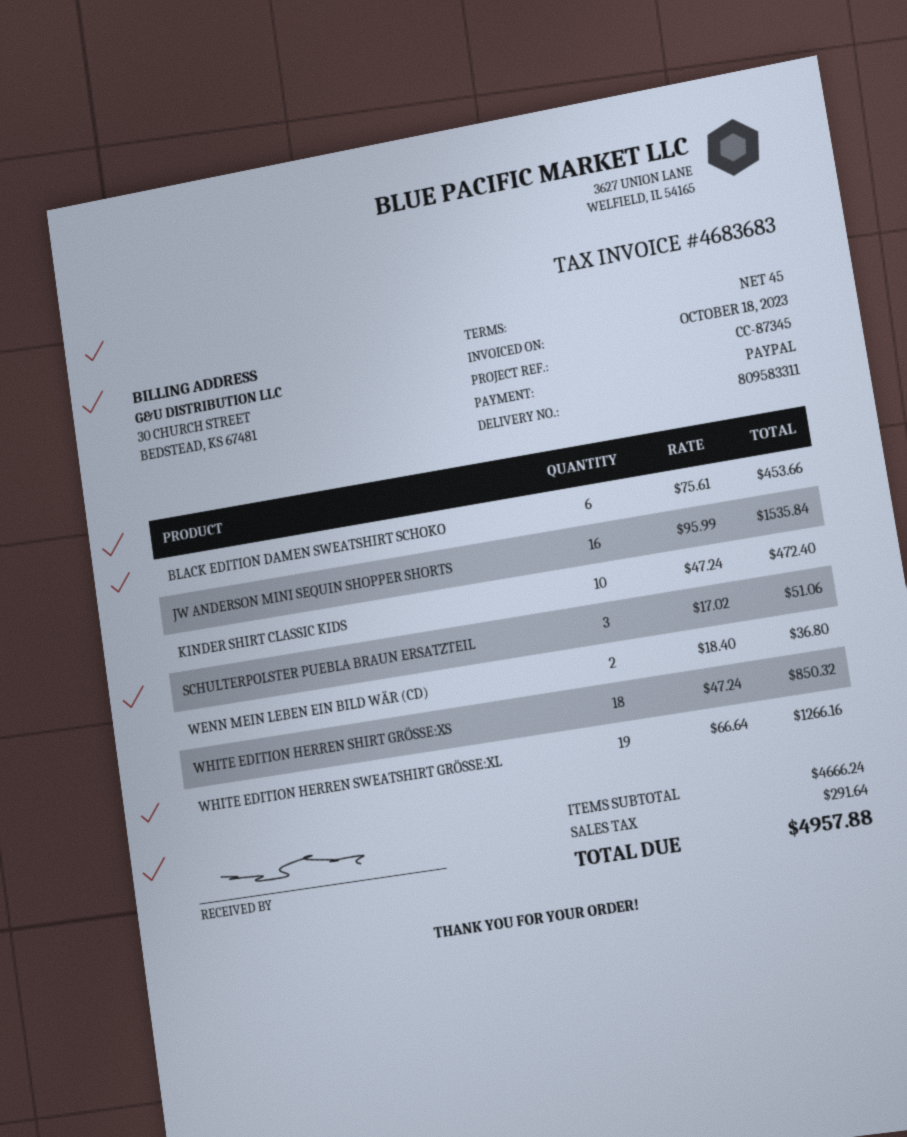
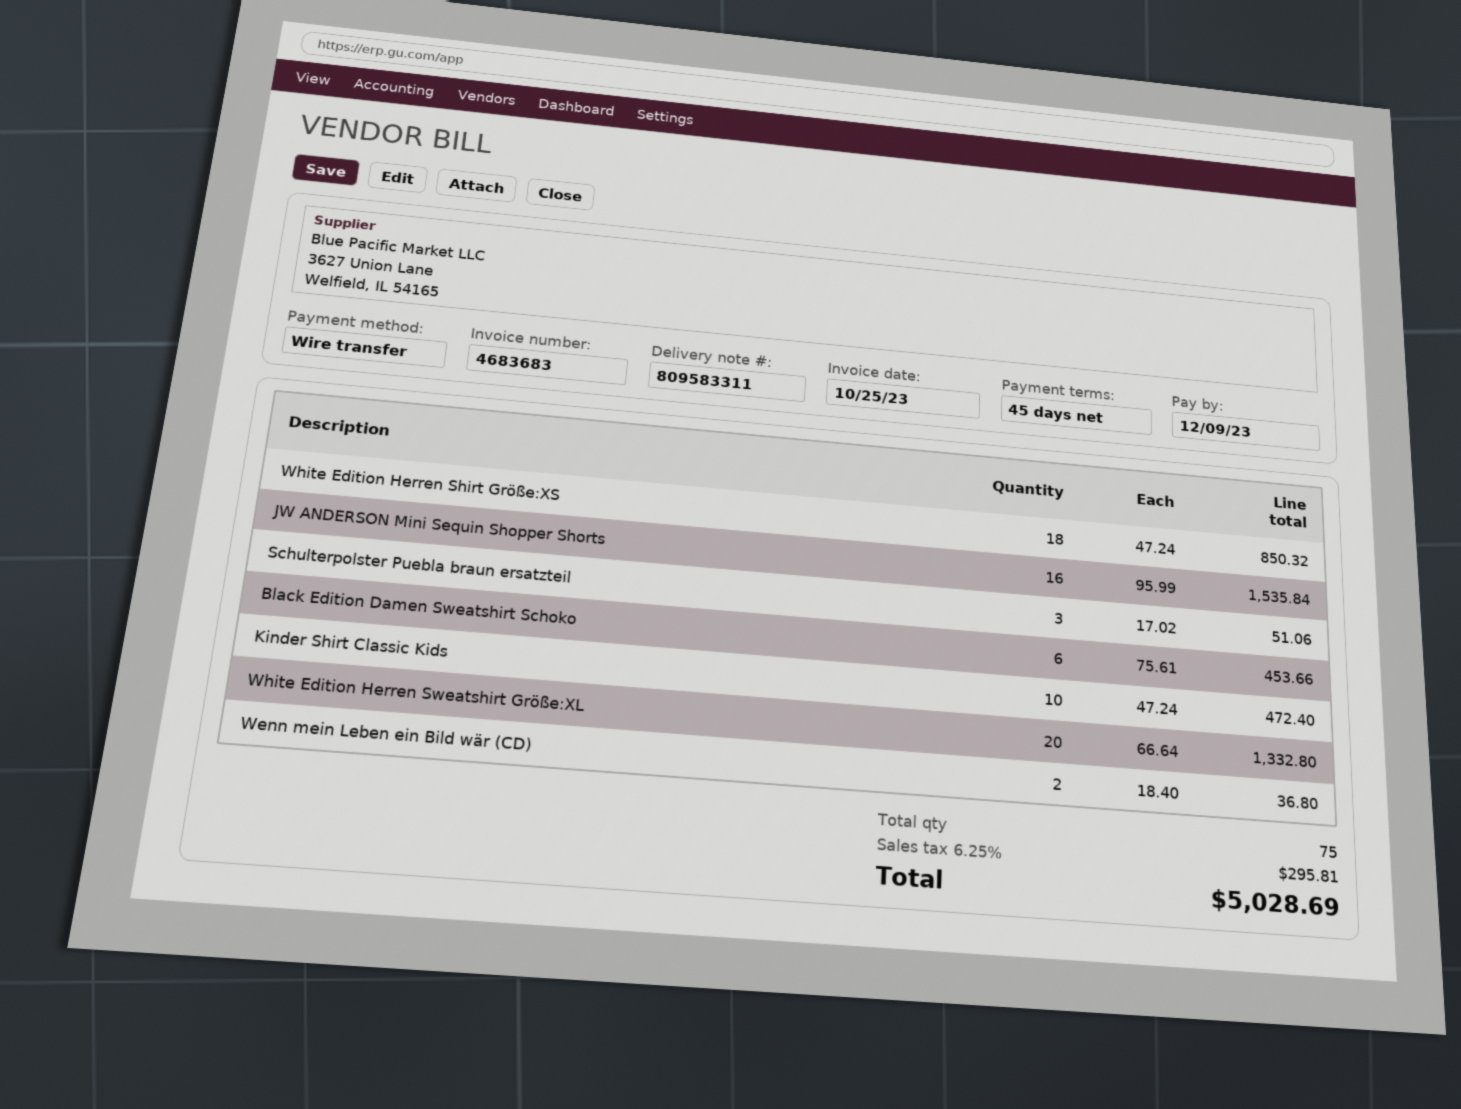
invoice date: 2023-10-18 -> 2023-10-25
payment method: PayPal -> bank transfer
WHITE EDITION HERREN SWEATSHIRT GRÖSSE:XL: 19 x 66.64 = 1266.16 -> 20 x 66.64 = 1332.80
tax: 291.64 -> 295.81
total: 4957.88 -> 5028.69

